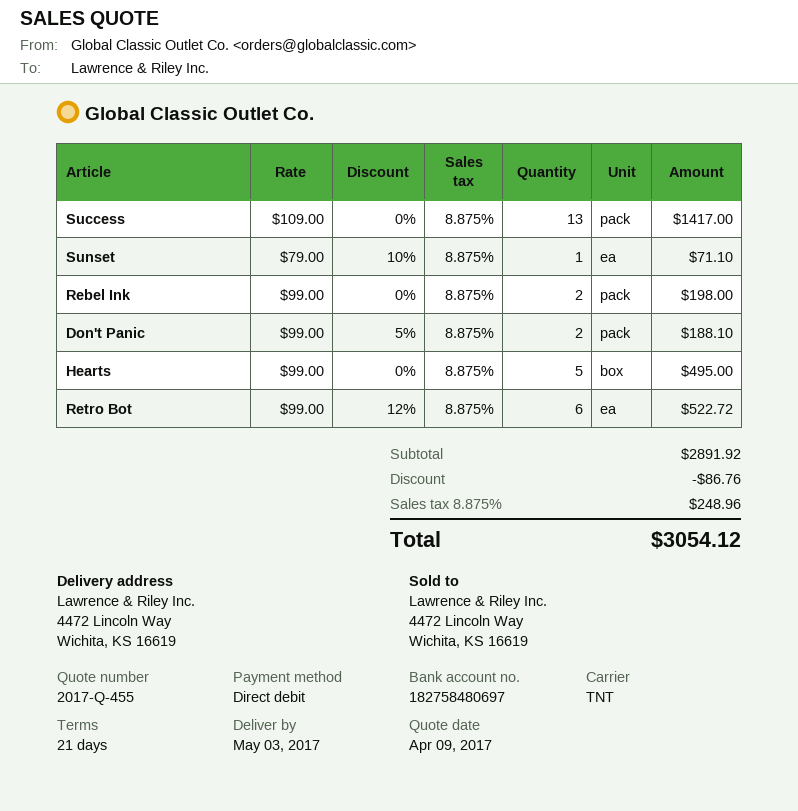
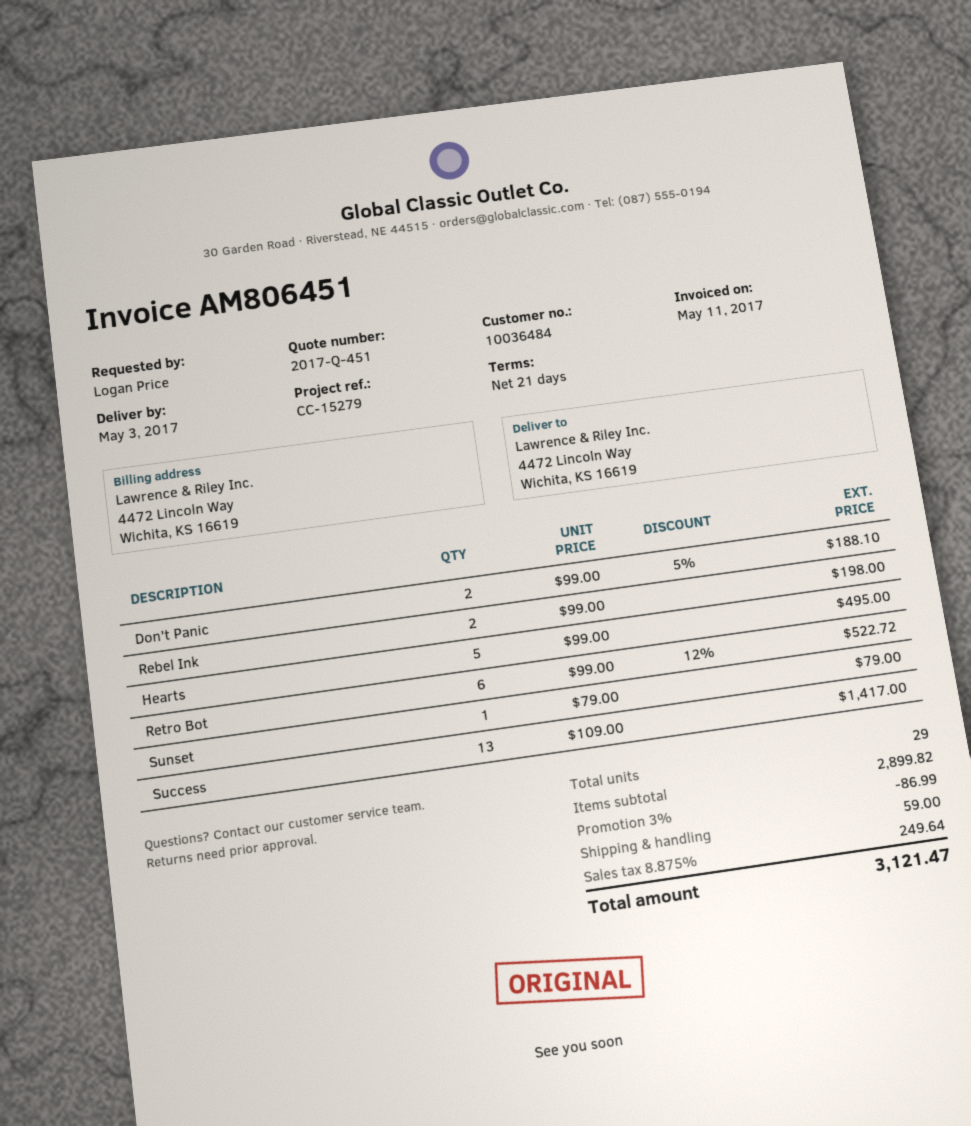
quote number: 2017-Q-455 -> 2017-Q-451
Sunset: 1 x 79.00 - 10% = 71.10 -> 1 x 79.00 = 79.00
subtotal: 2891.92 -> 2899.82
discount: 86.76 -> 86.99
shipping: none -> 59.00
tax: 8.875% = 248.96 -> 8.875% = 249.64
total: 3054.12 -> 3121.47

